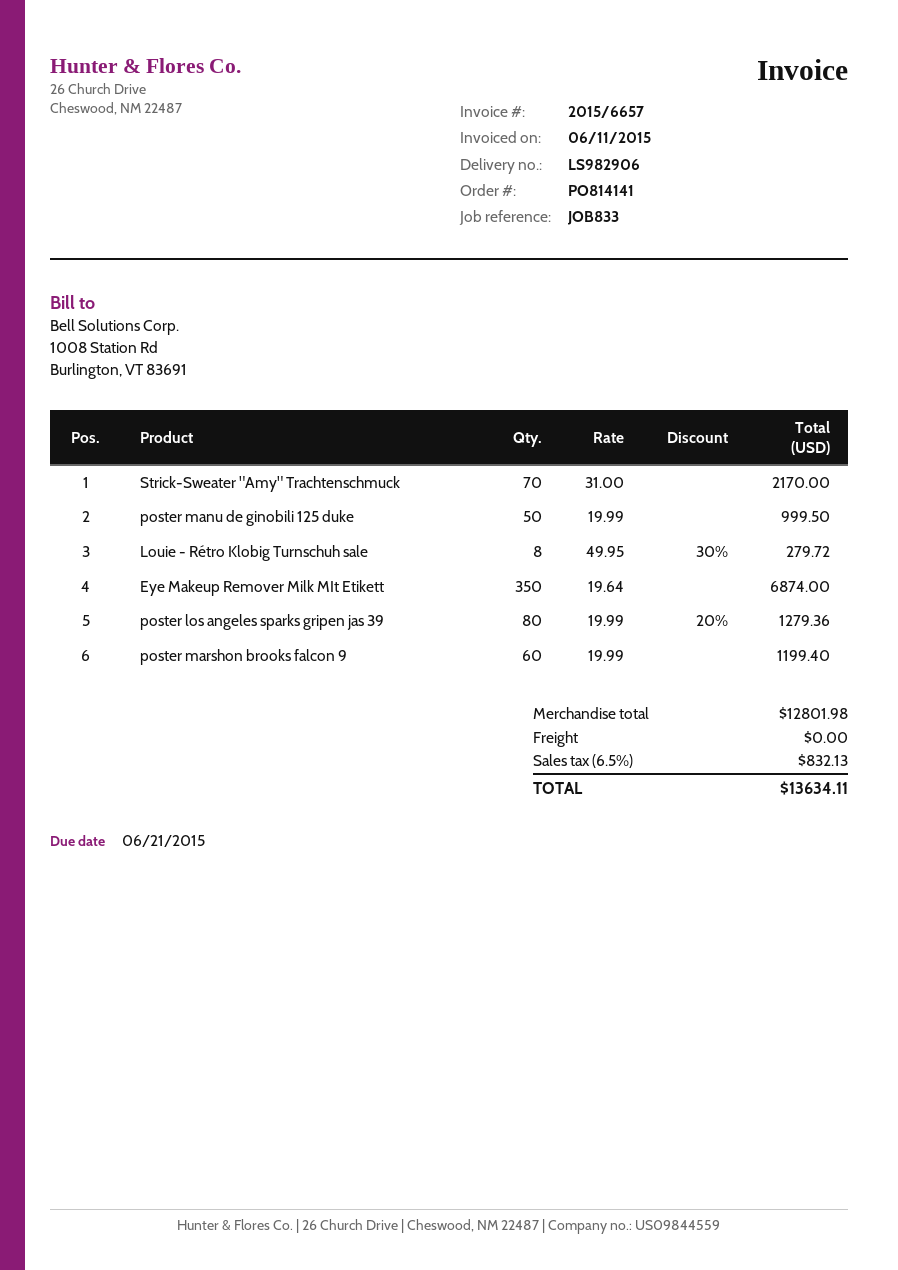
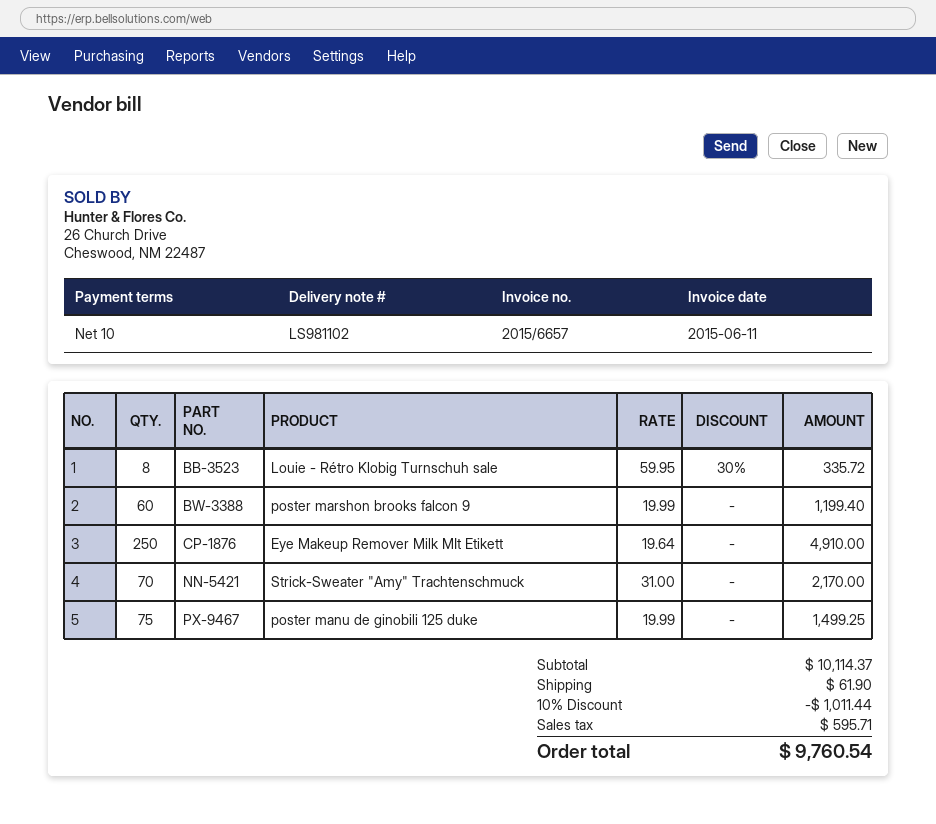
delivery note number: LS982906 -> LS981102
poster manu de ginobili 125 duke: 50 x 19.99 = 999.50 -> 75 x 19.99 = 1499.25
Louie - Rétro Klobig Turnschuh sale: 8 x 49.95 - 30% = 279.72 -> 8 x 59.95 - 30% = 335.72
Eye Makeup Remover Milk MIt Etikett: 350 x 19.64 = 6874.00 -> 250 x 19.64 = 4910.00
poster los angeles sparks gripen jas 39: 80 x 19.99 - 20% = 1279.36 -> none
subtotal: 12801.98 -> 10114.37
discount: none -> 10% = 1011.44
shipping: 0.00 -> 61.90
tax: 832.13 -> 595.71
total: 13634.11 -> 9760.54

